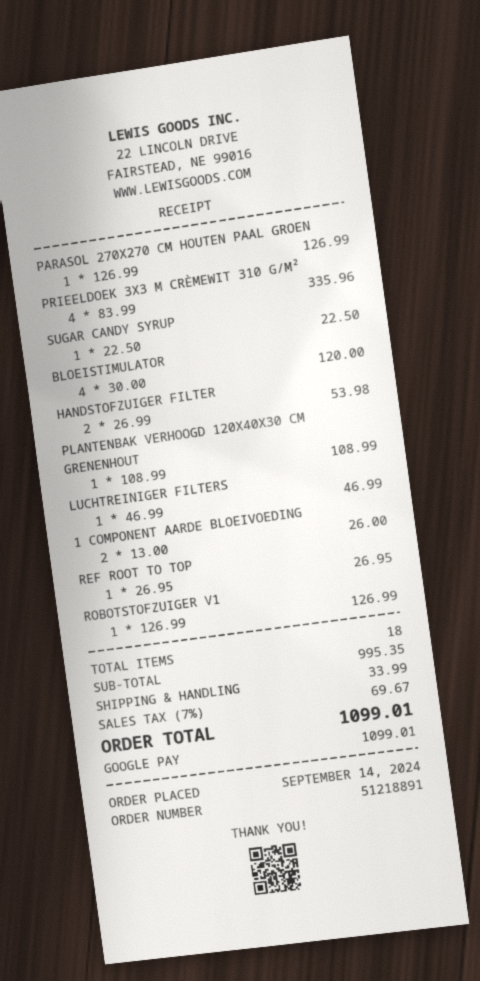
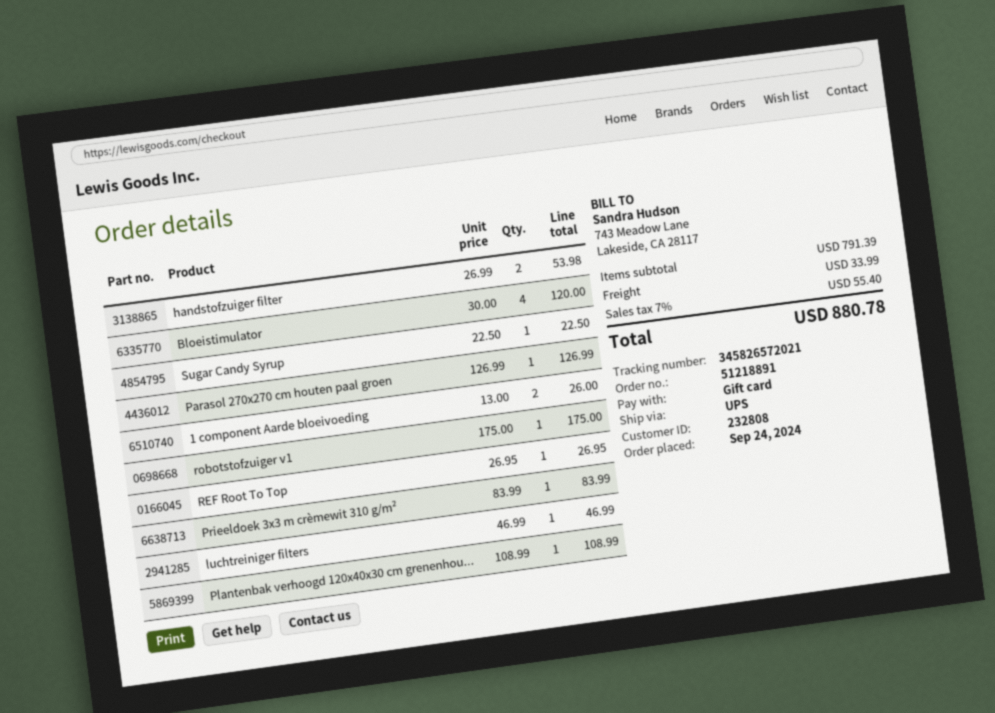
order date: 2024-09-14 -> 2024-09-24
payment method: Google Pay -> gift card
PRIEELDOEK 3X3 M CRÈMEWIT 310 G/M²: 4 x 83.99 = 335.96 -> 1 x 83.99 = 83.99
ROBOTSTOFZUIGER V1: 1 x 126.99 = 126.99 -> 1 x 175.00 = 175.00
subtotal: 995.35 -> 791.39
tax: 7% = 69.67 -> 7% = 55.40
total: 1099.01 -> 880.78

